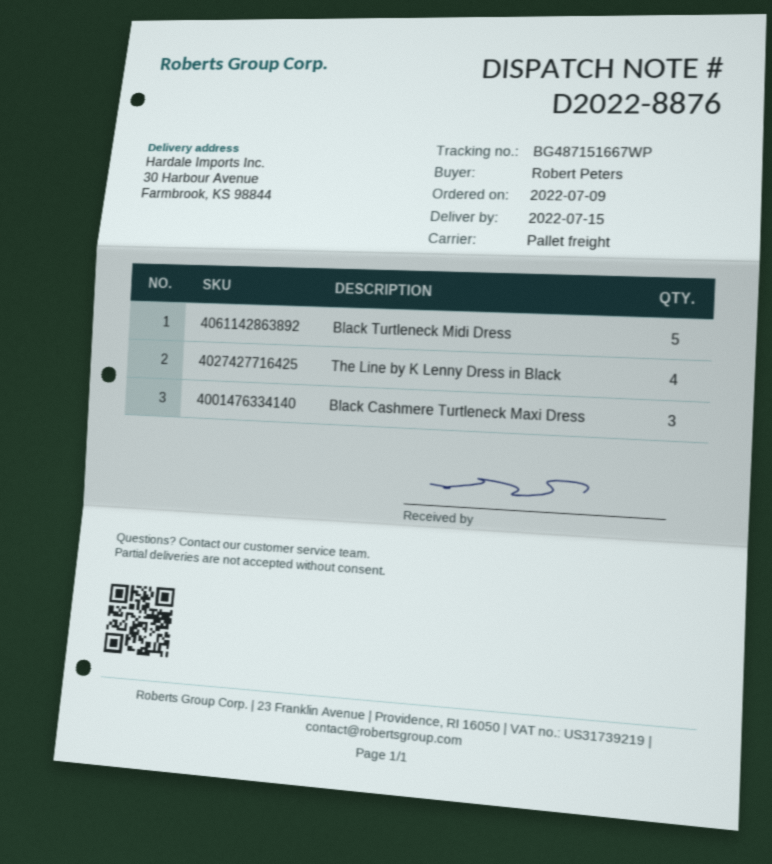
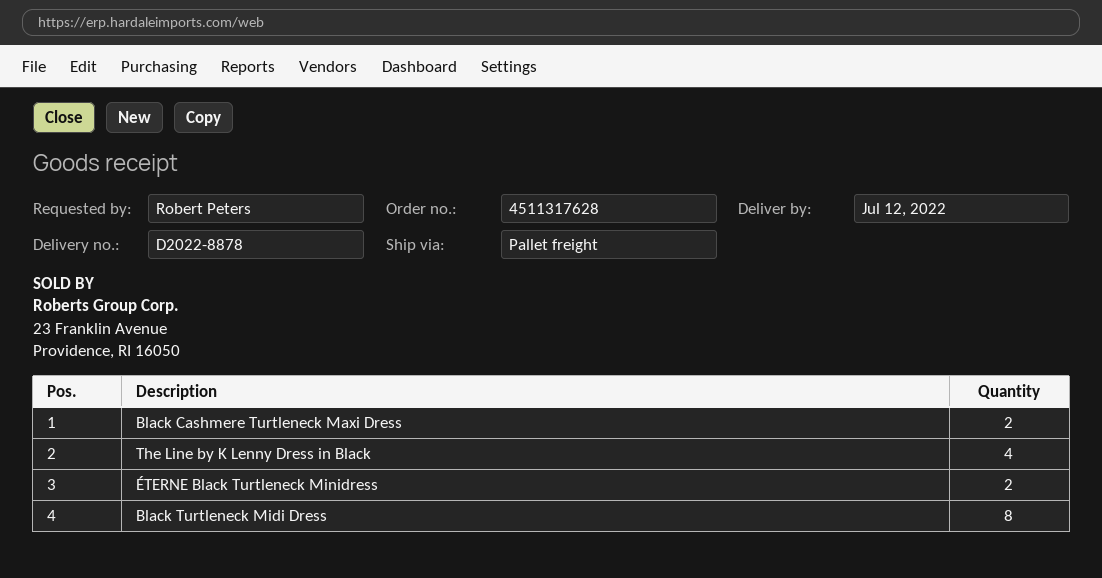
delivery note number: D2022-8876 -> D2022-8878
delivery date: 2022-07-15 -> 2022-07-12
Black Turtleneck Midi Dress: 5 -> 8
Black Cashmere Turtleneck Maxi Dress: 3 -> 2
ÉTERNE Black Turtleneck Minidress: none -> 2

